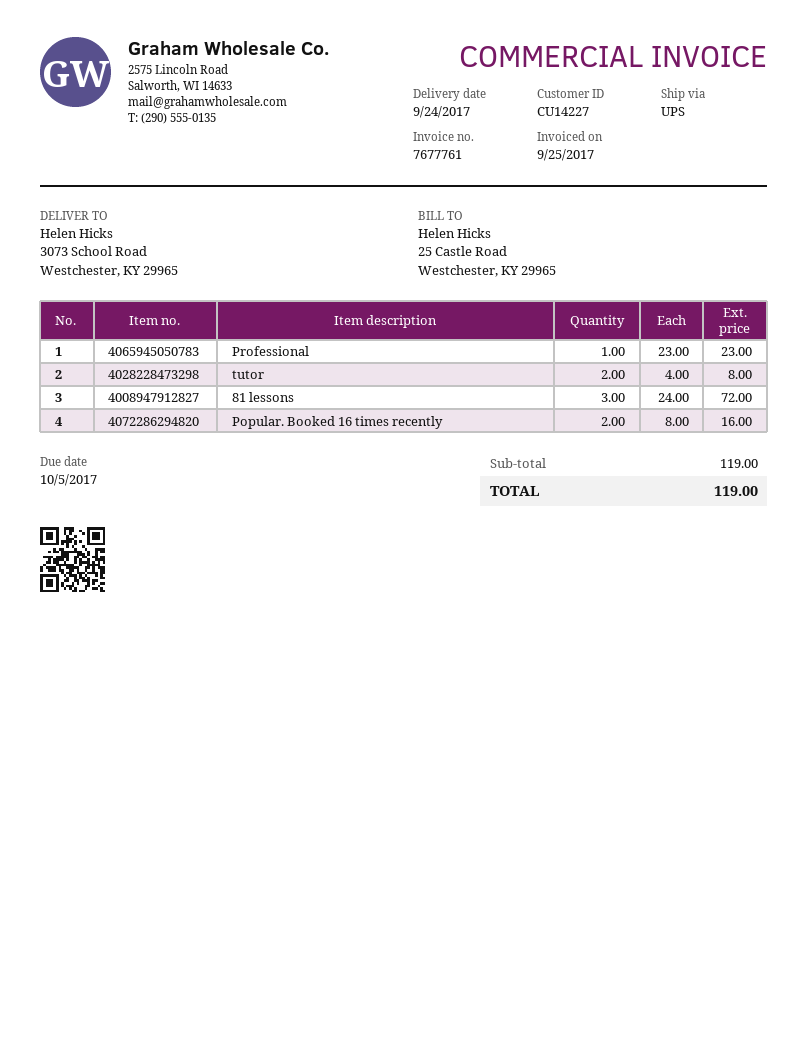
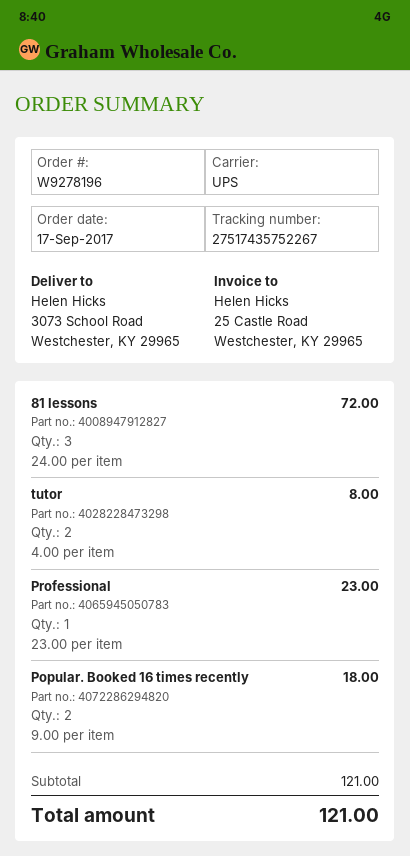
Popular. Booked 16 times recently: 2 x 8.00 = 16.00 -> 2 x 9.00 = 18.00
subtotal: 119.00 -> 121.00
total: 119.00 -> 121.00

